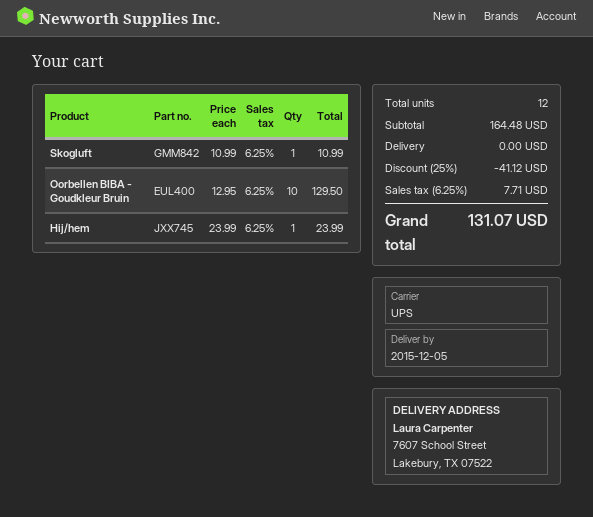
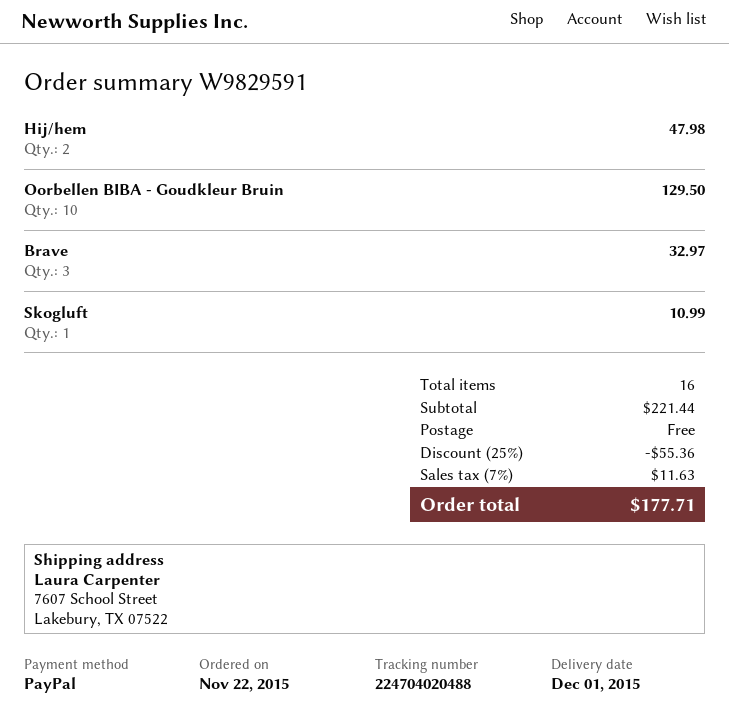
delivery date: 2015-12-05 -> 2015-12-01
Hij/hem: 1 for 23.99 -> 2 for 47.98
Brave: none -> 3 for 32.97
total quantity: 12 -> 16
subtotal: 164.48 -> 221.44
discount: 25% = 41.12 -> 25% = 55.36
tax: 6.25% = 7.71 -> 7% = 11.63
total: 131.07 -> 177.71

